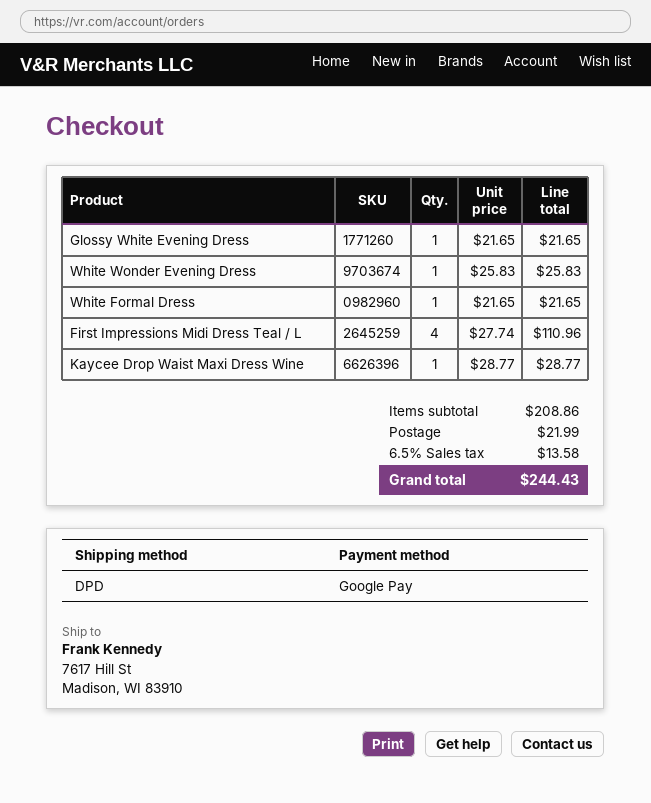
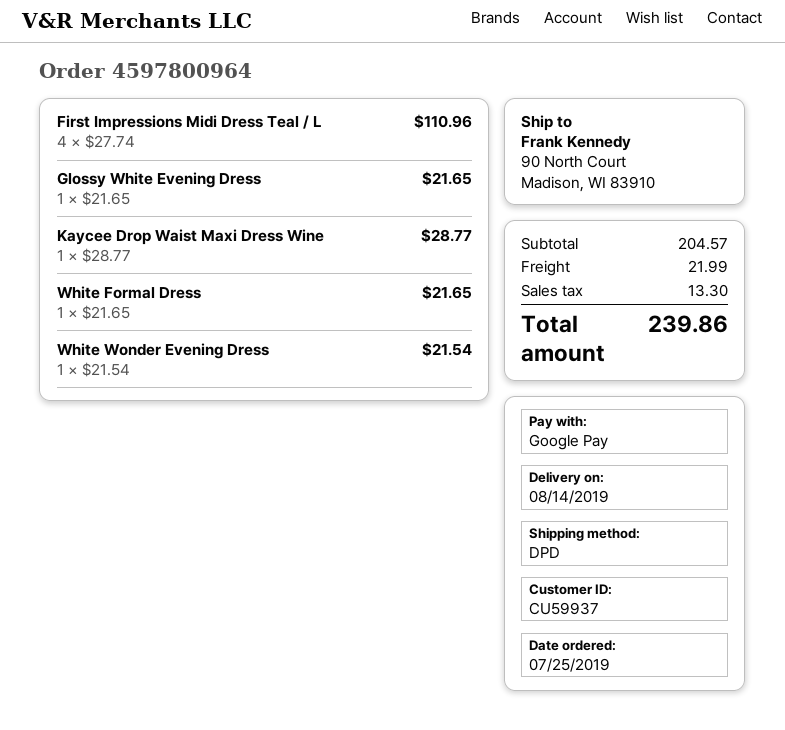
ship to: 7617 Hill St, Madison, WI 83910 -> 90 North Court, Madison, WI 83910
White Wonder Evening Dress: 1 x 25.83 = 25.83 -> 1 x 21.54 = 21.54
subtotal: 208.86 -> 204.57
tax: 13.58 -> 13.30
total: 244.43 -> 239.86

